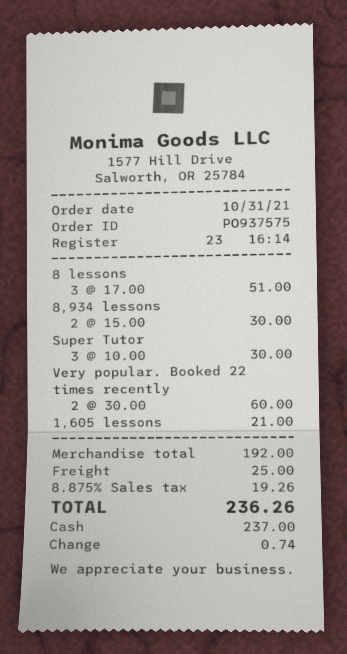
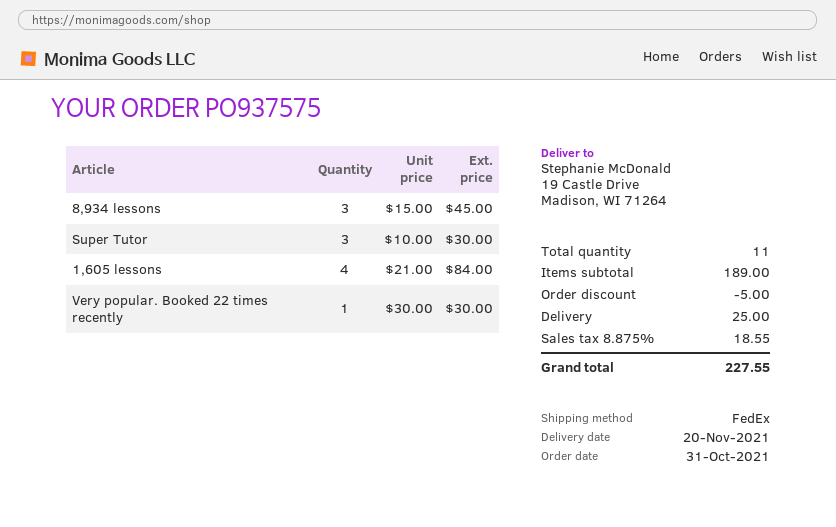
8 lessons: 3 x 17.00 = 51.00 -> none
8,934 lessons: 2 x 15.00 = 30.00 -> 3 x 15.00 = 45.00
Very popular. Booked 22 times recently: 2 x 30.00 = 60.00 -> 1 x 30.00 = 30.00
1,605 lessons: 1 x 21.00 = 21.00 -> 4 x 21.00 = 84.00
subtotal: 192.00 -> 189.00
discount: none -> 5.00
tax: 8.875% = 19.26 -> 8.875% = 18.55
total: 236.26 -> 227.55

